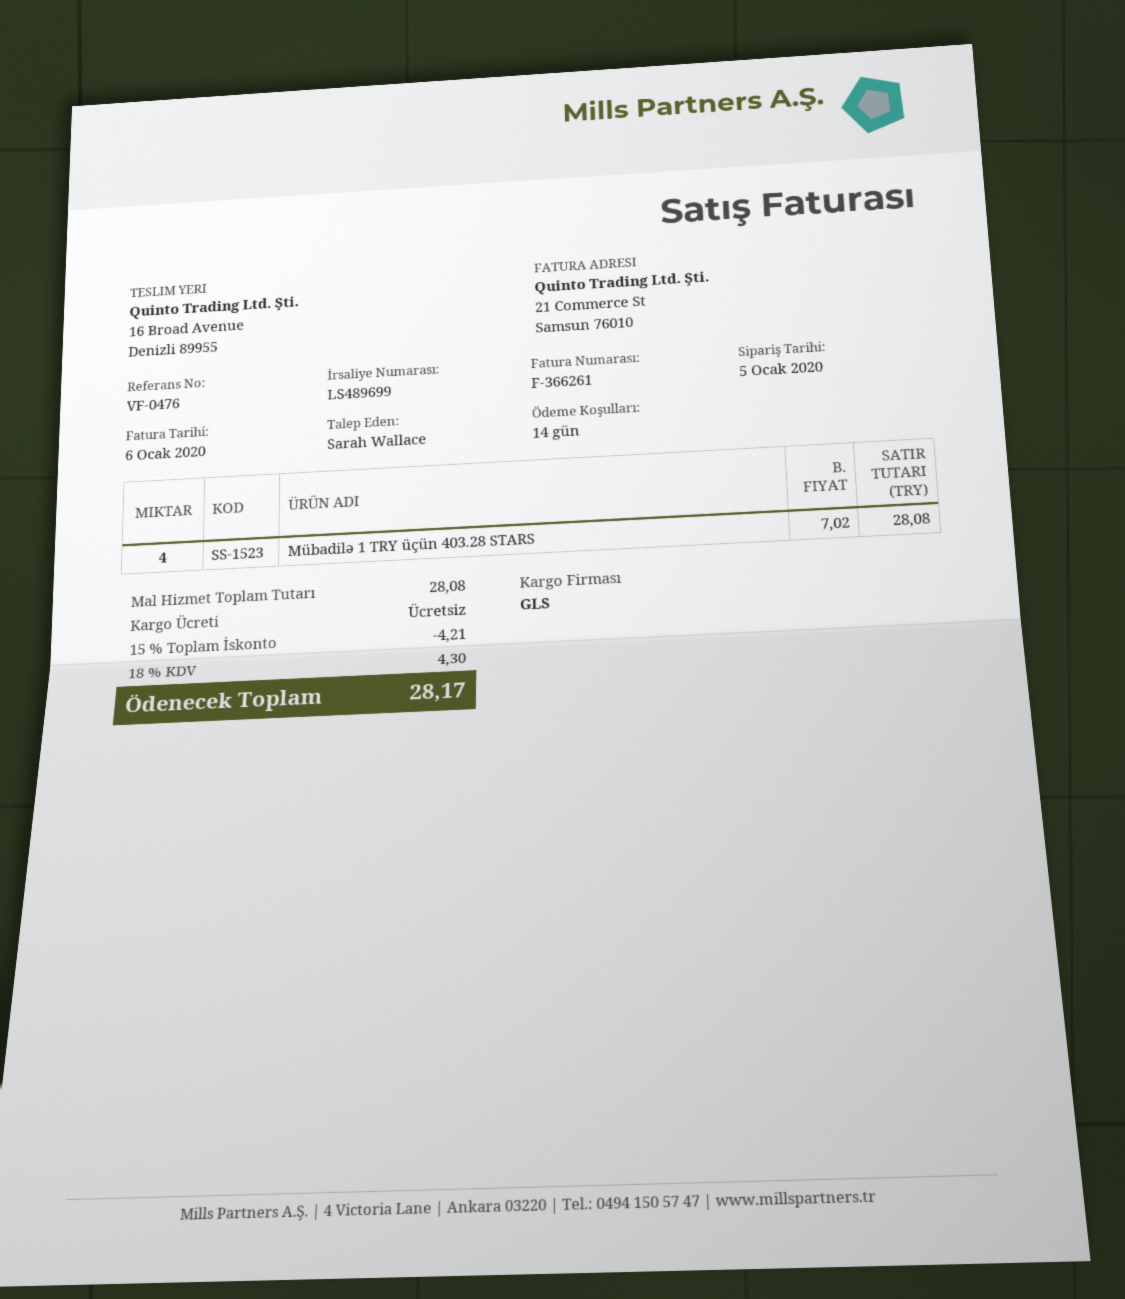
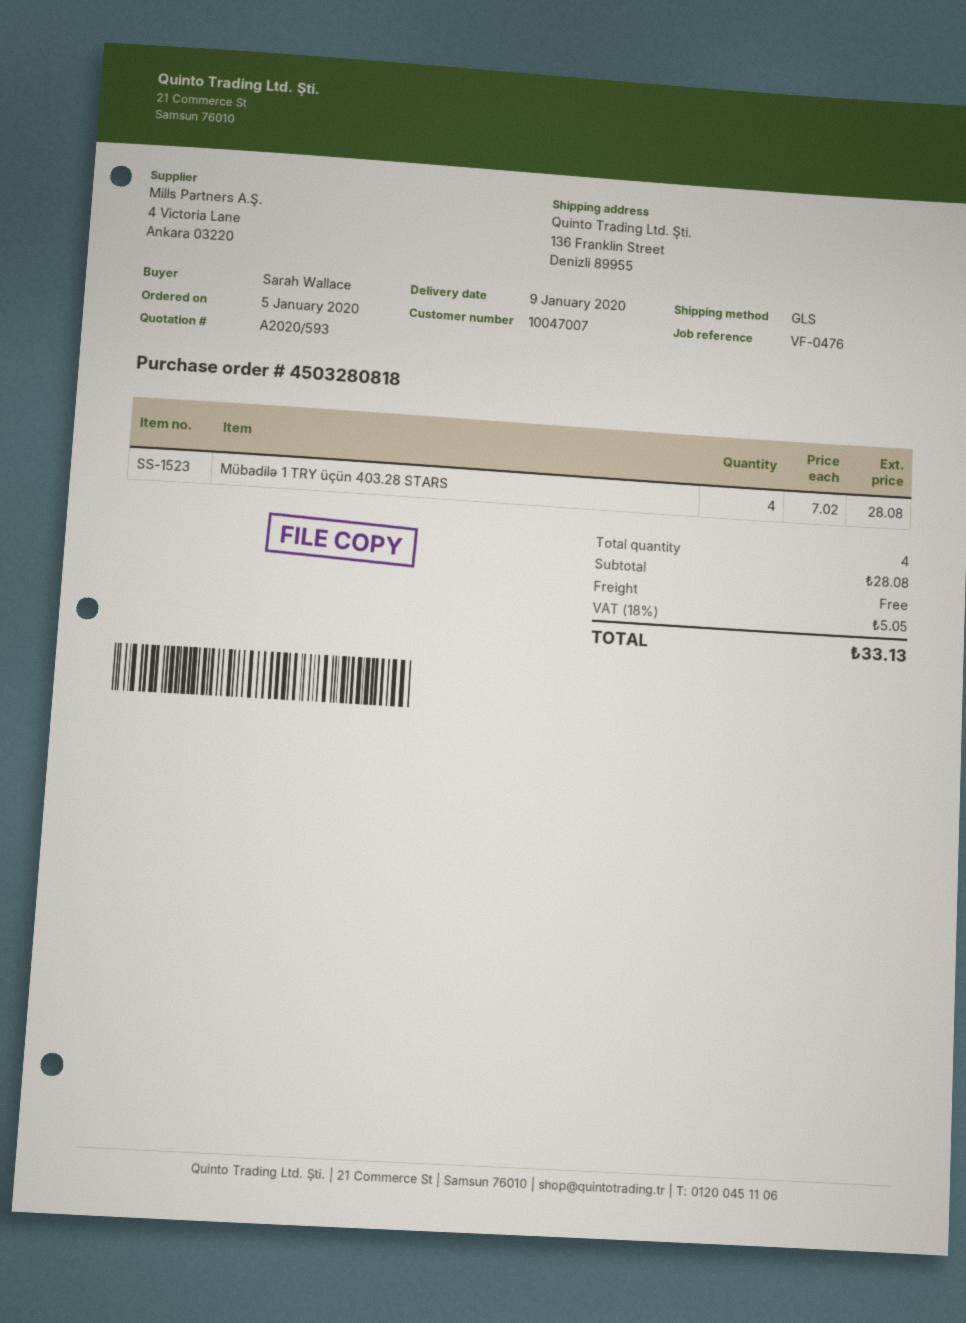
ship to: 16 Broad Avenue, Denizli 89955 -> 136 Franklin Street, Denizli 89955
discount: 15% = 4.21 -> none
tax: 18% = 4.30 -> 18% = 5.05
total: 28.17 -> 33.13

